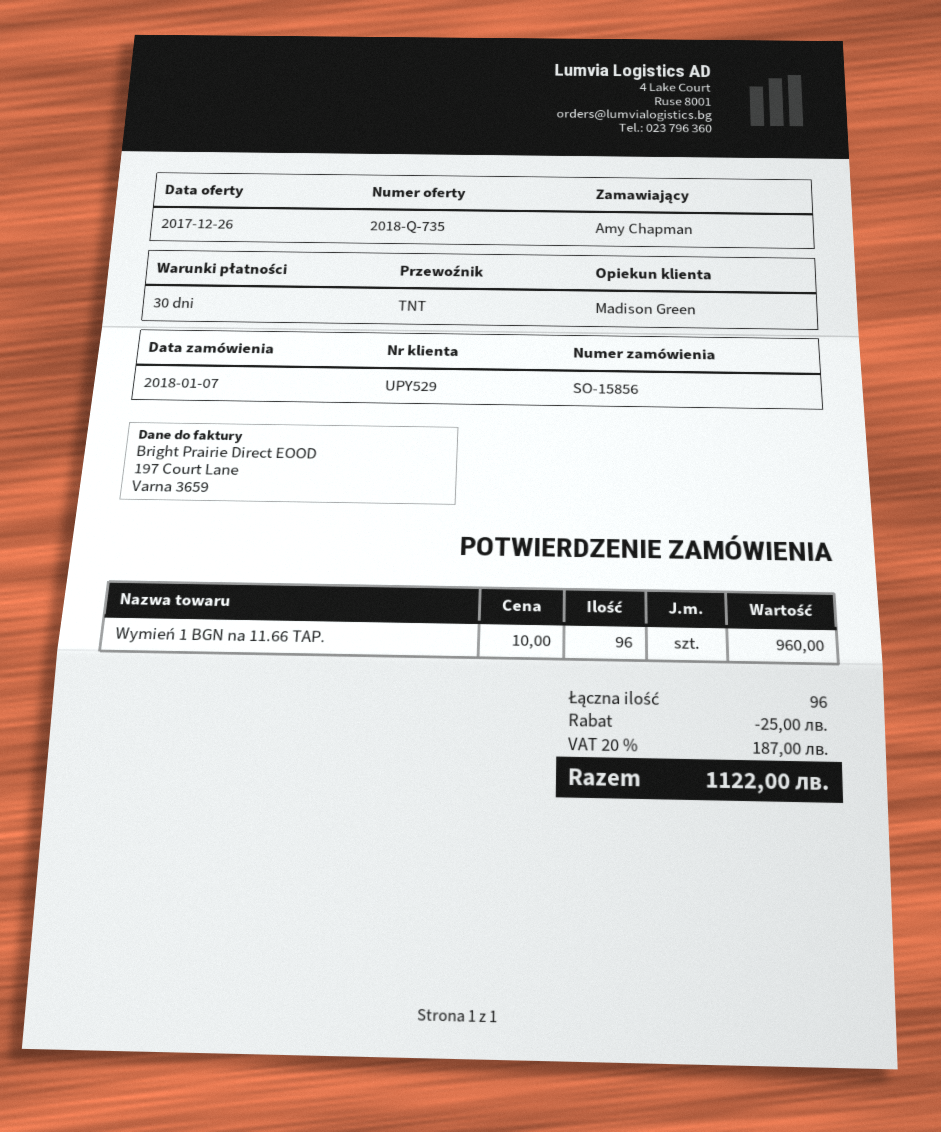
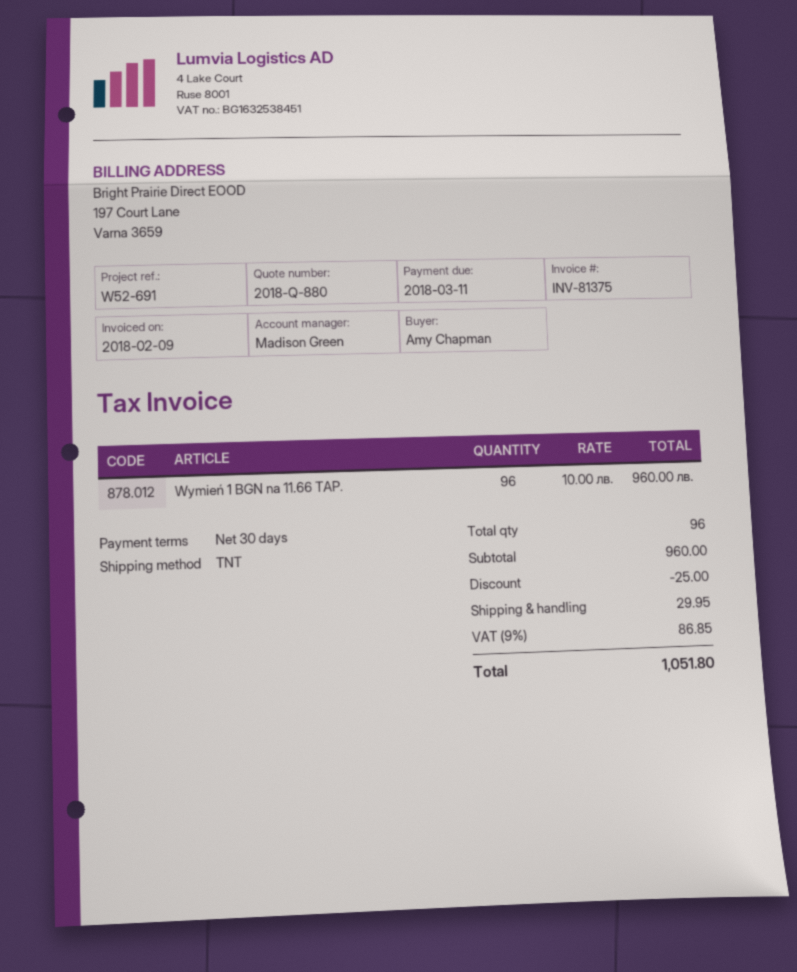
quote number: 2018-Q-735 -> 2018-Q-880
shipping: none -> 29.95
tax: 20% = 187.00 -> 9% = 86.85
total: 1122.00 -> 1051.80

